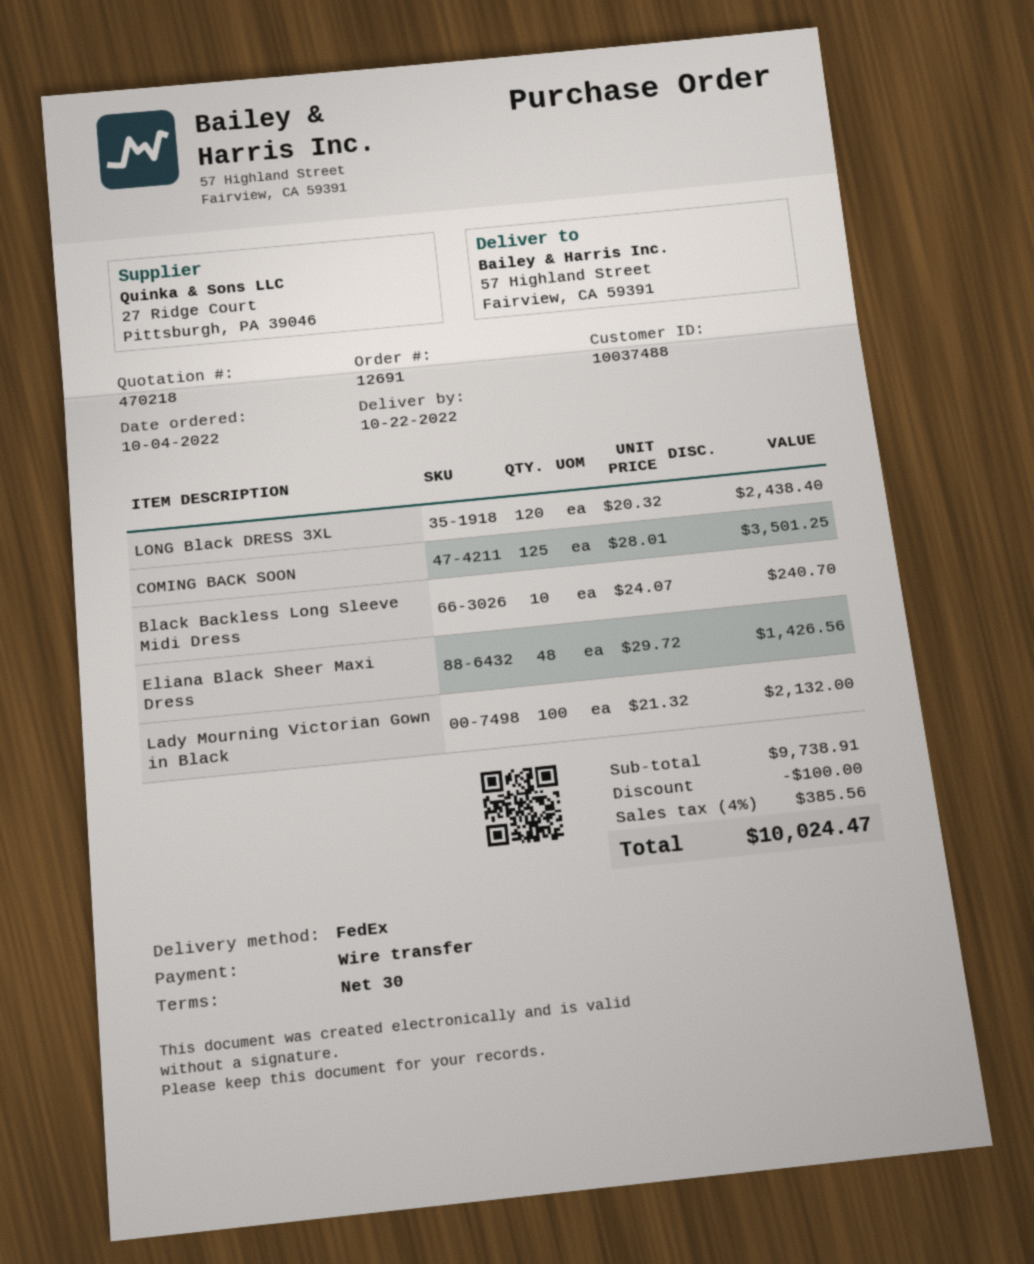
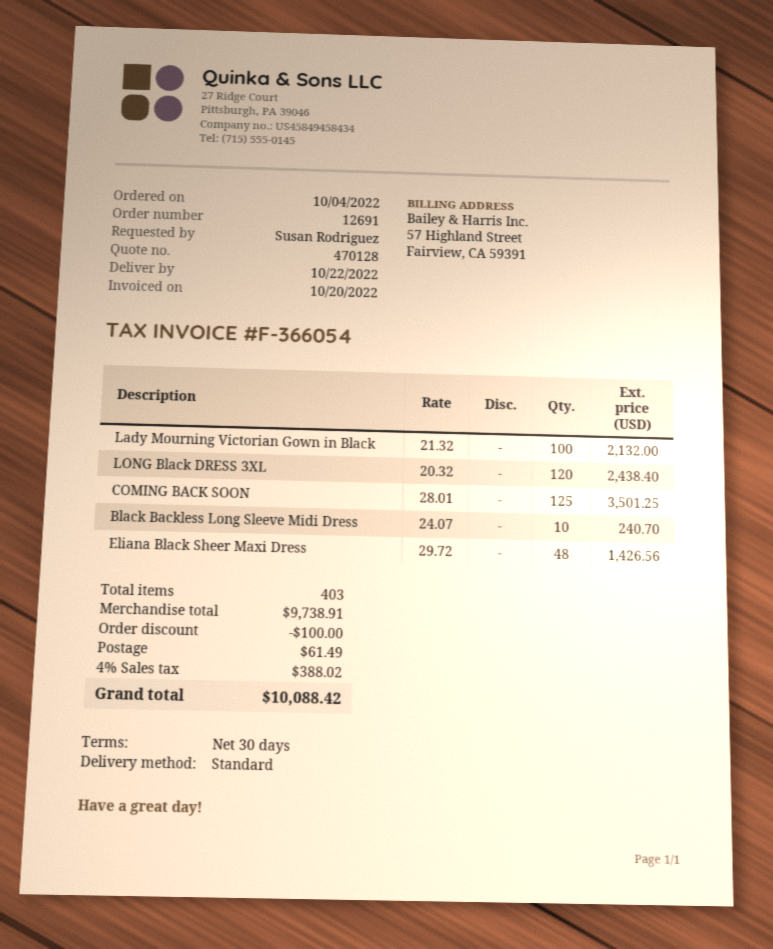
quote number: 470218 -> 470128
shipping method: FedEx -> standard
shipping: none -> 61.49
tax: 4% = 385.56 -> 4% = 388.02
total: 10024.47 -> 10088.42

